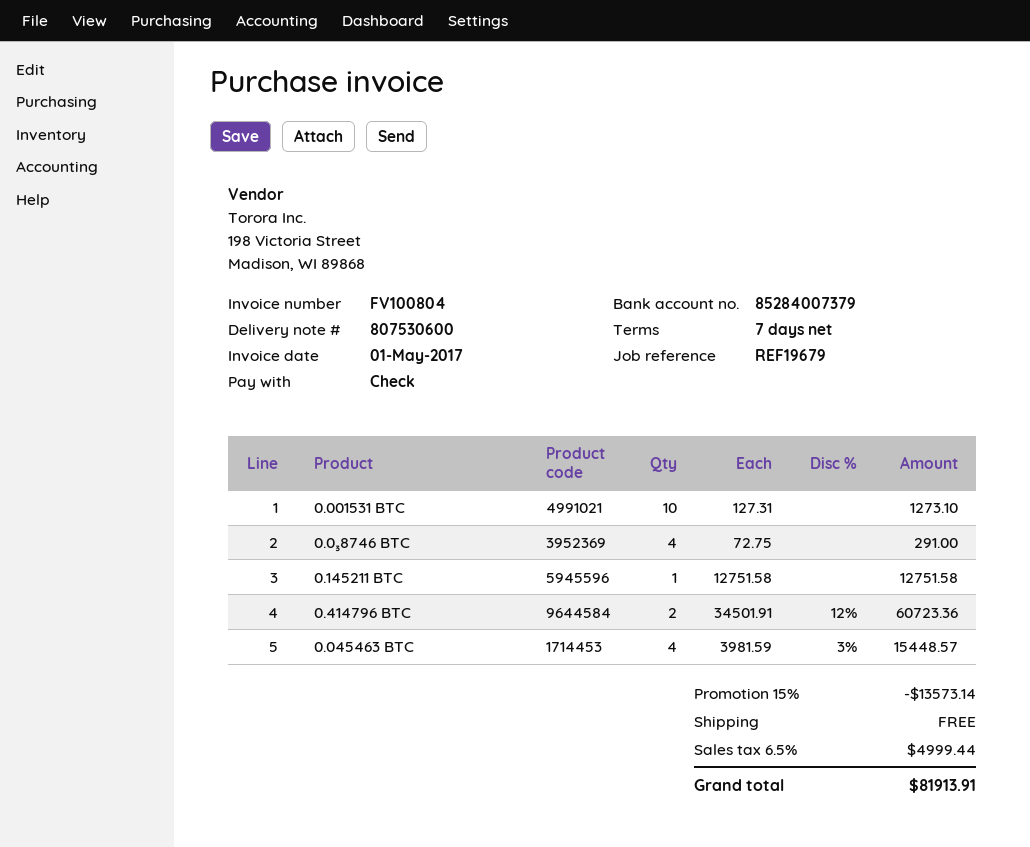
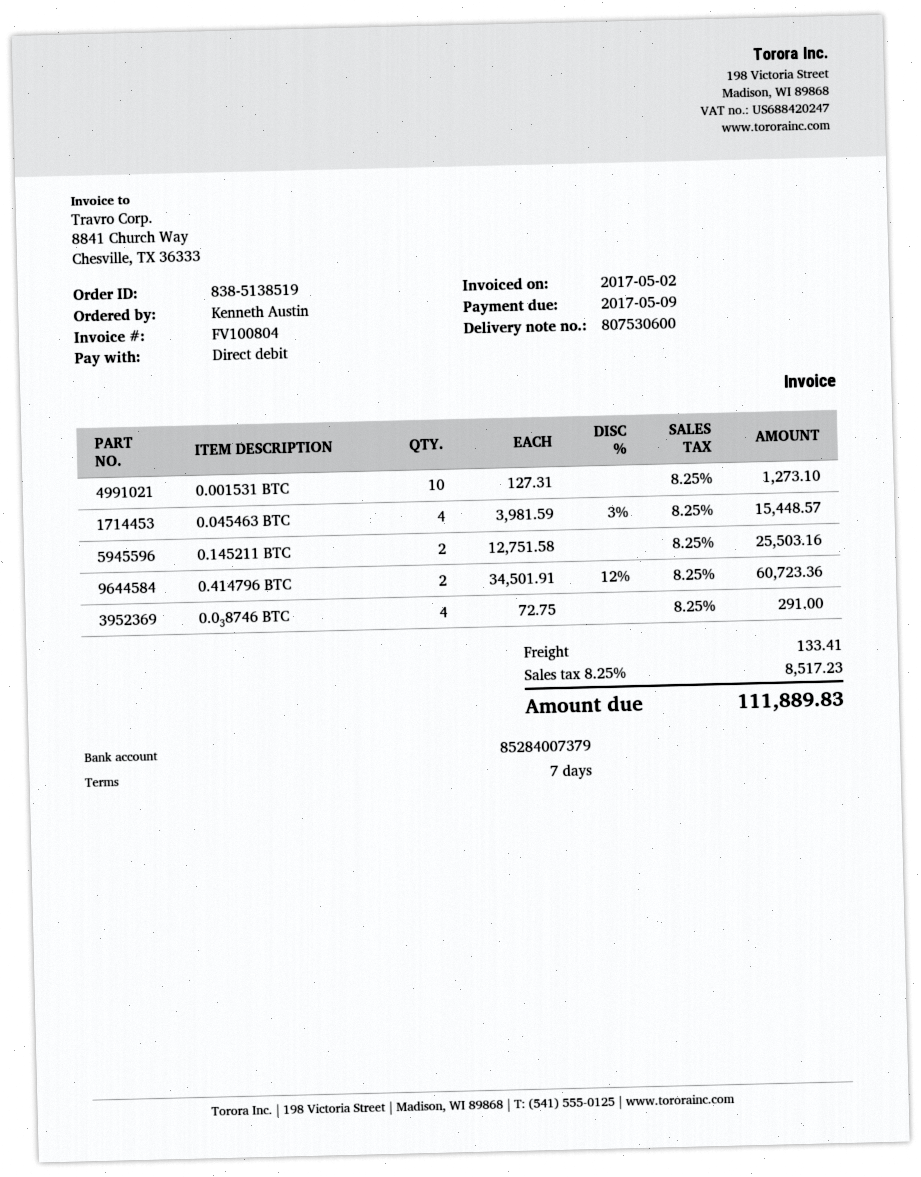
invoice date: 2017-05-01 -> 2017-05-02
payment method: cheque -> direct debit
0.145211 BTC: 1 x 12751.58 = 12751.58 -> 2 x 12751.58 = 25503.16
discount: 15% = 13573.14 -> none
shipping: 0.00 -> 133.41
tax: 6.5% = 4999.44 -> 8.25% = 8517.23
total: 81913.91 -> 111889.83

